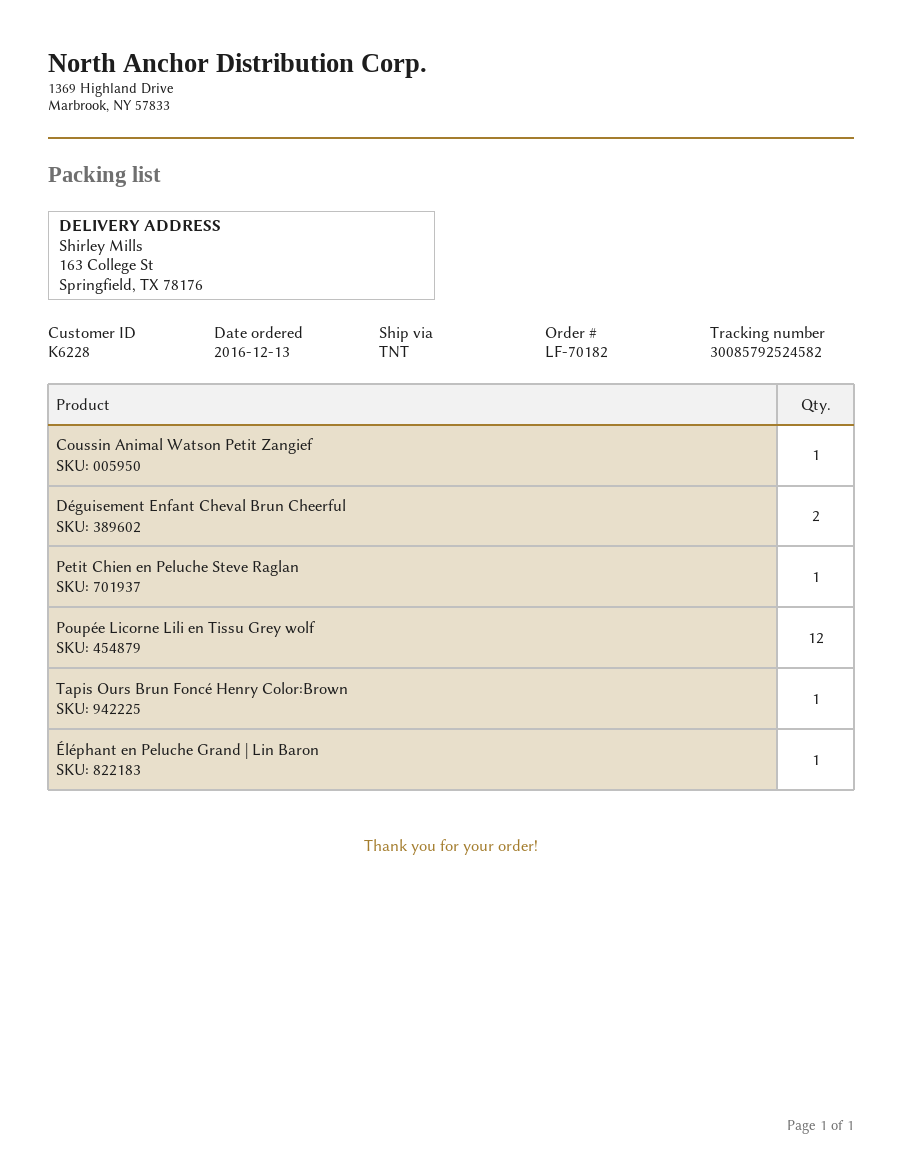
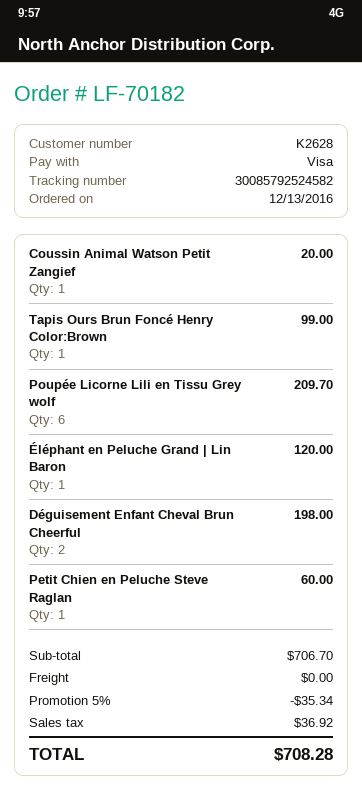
customer number: K6228 -> K2628
Poupée Licorne Lili en Tissu Grey wolf: 12 -> 6

